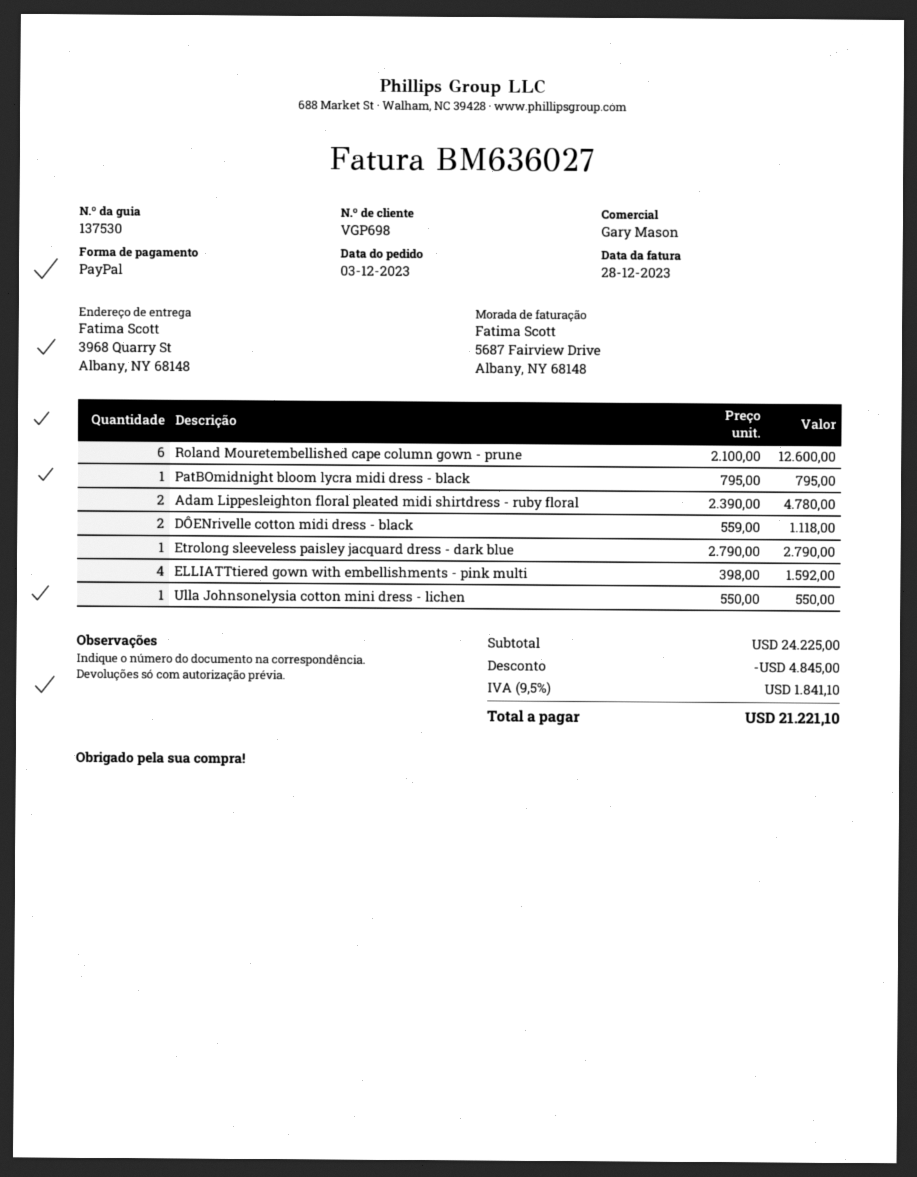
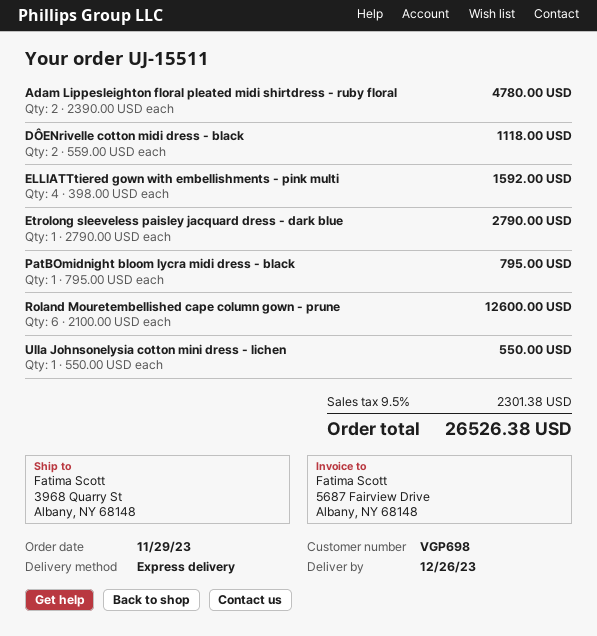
order date: 2023-12-03 -> 2023-11-29
discount: 4845.00 -> none
tax: 9.5% = 1841.10 -> 9.5% = 2301.38
total: 21221.10 -> 26526.38

